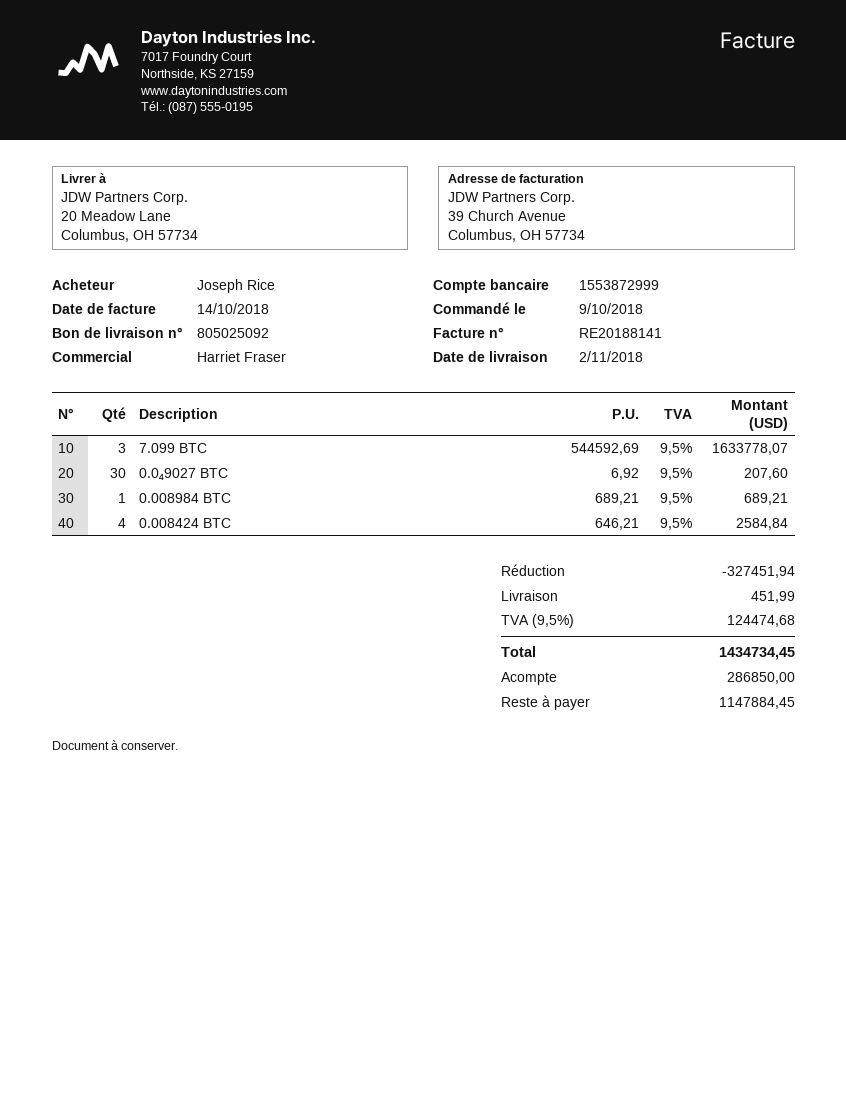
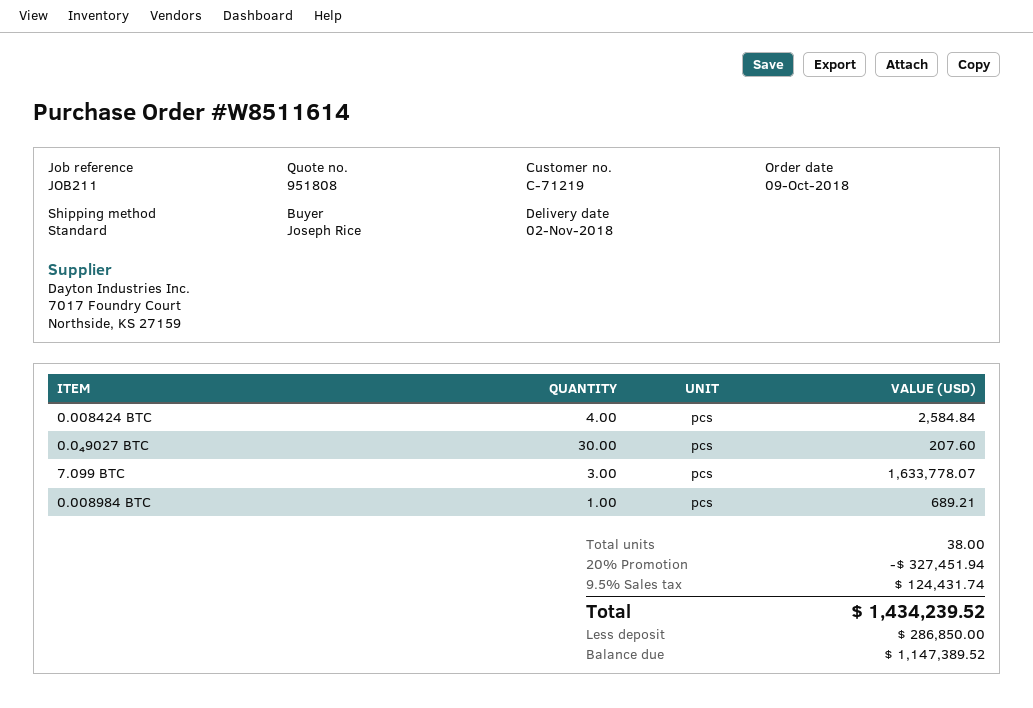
shipping: 451.99 -> none
tax: 9.5% = 124474.68 -> 9.5% = 124431.74
total: 1434734.45 -> 1434239.52
balance: 1147884.45 -> 1147389.52

